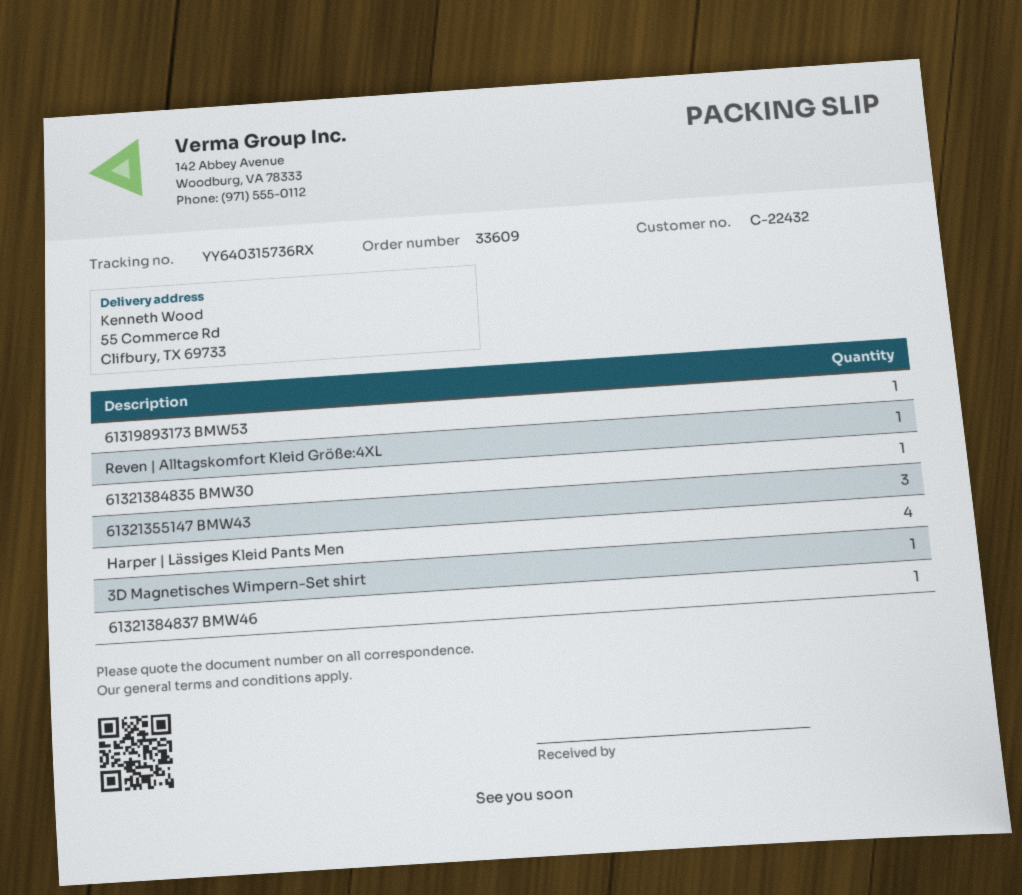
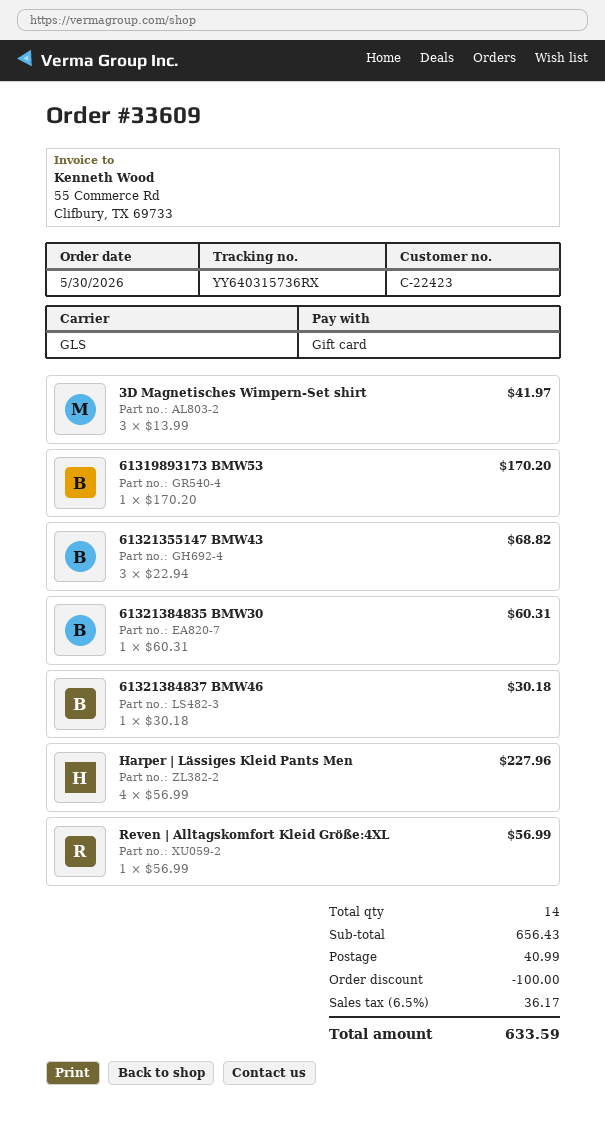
customer number: C-22432 -> C-22423
3D Magnetisches Wimpern-Set shirt: 1 -> 3

